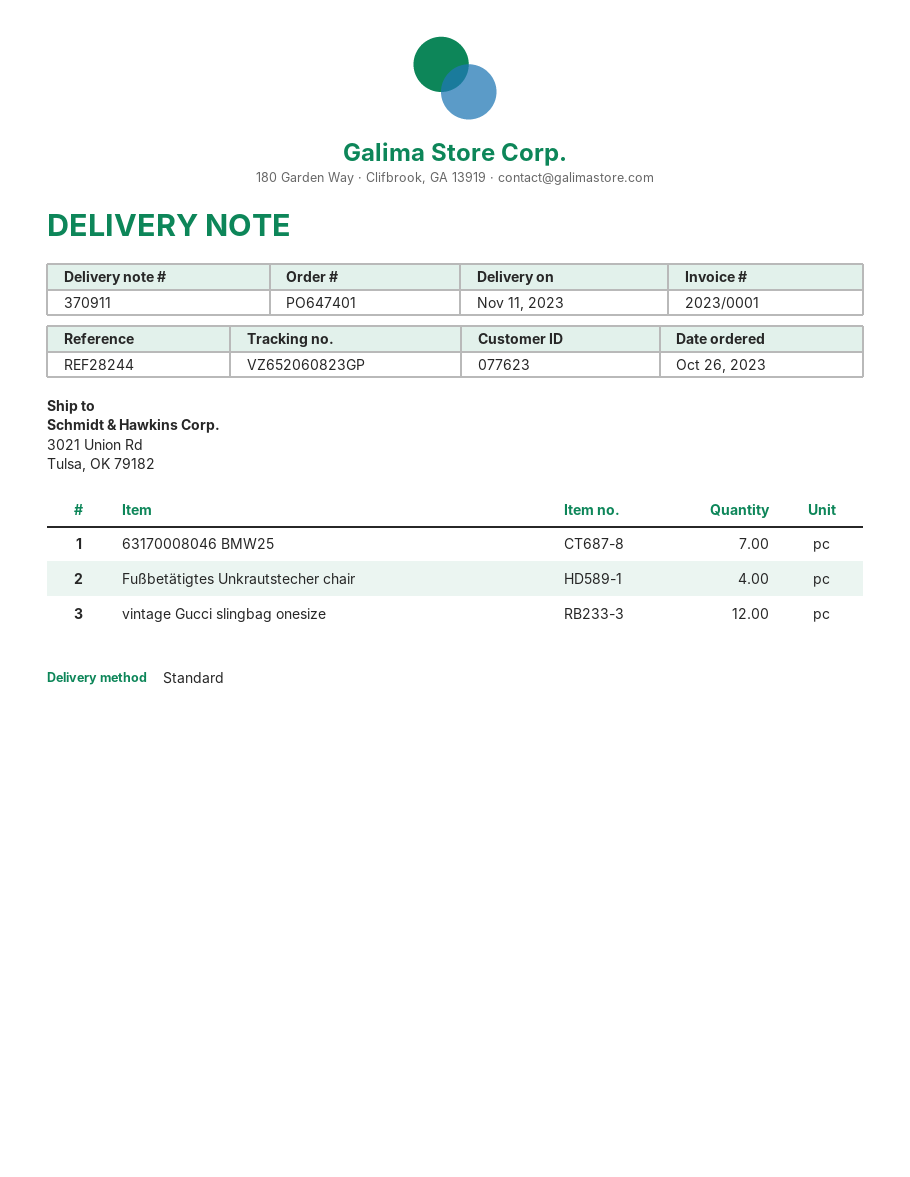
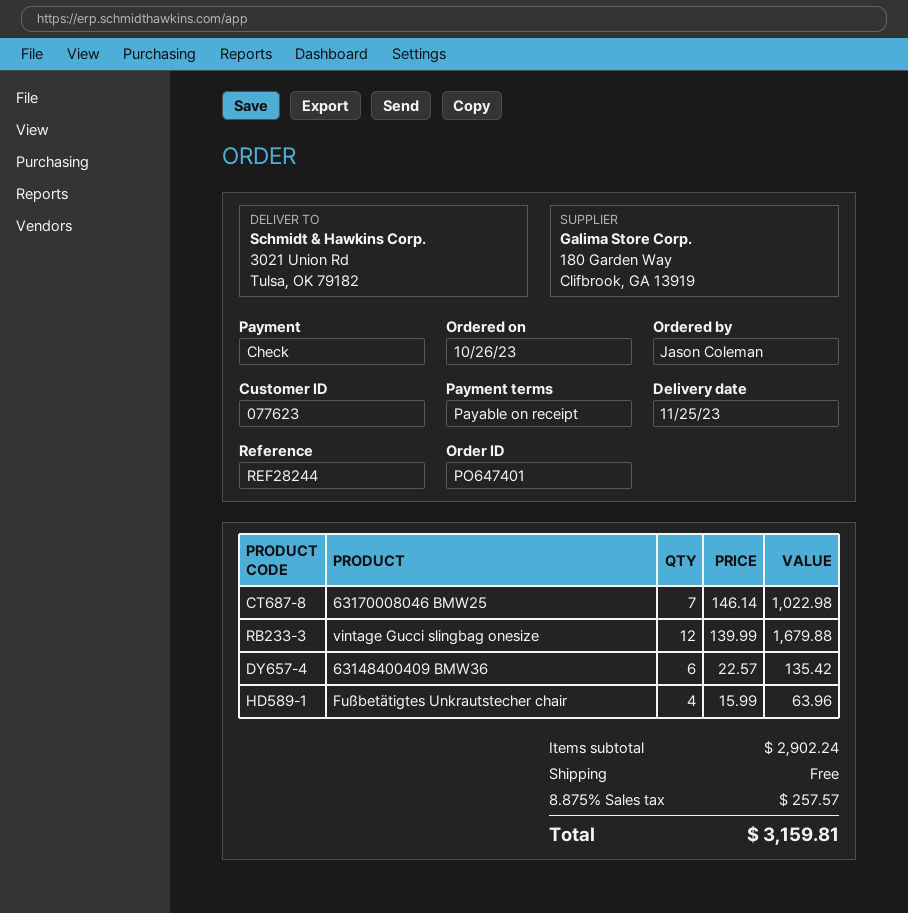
delivery date: 2023-11-11 -> 2023-11-25
63148400409 BMW36: none -> 6

